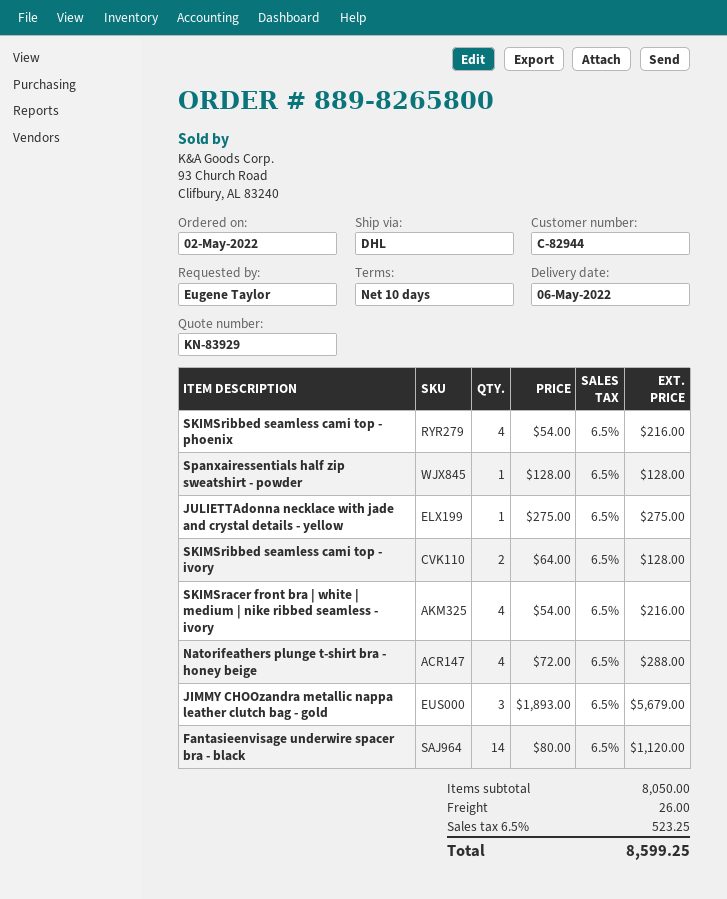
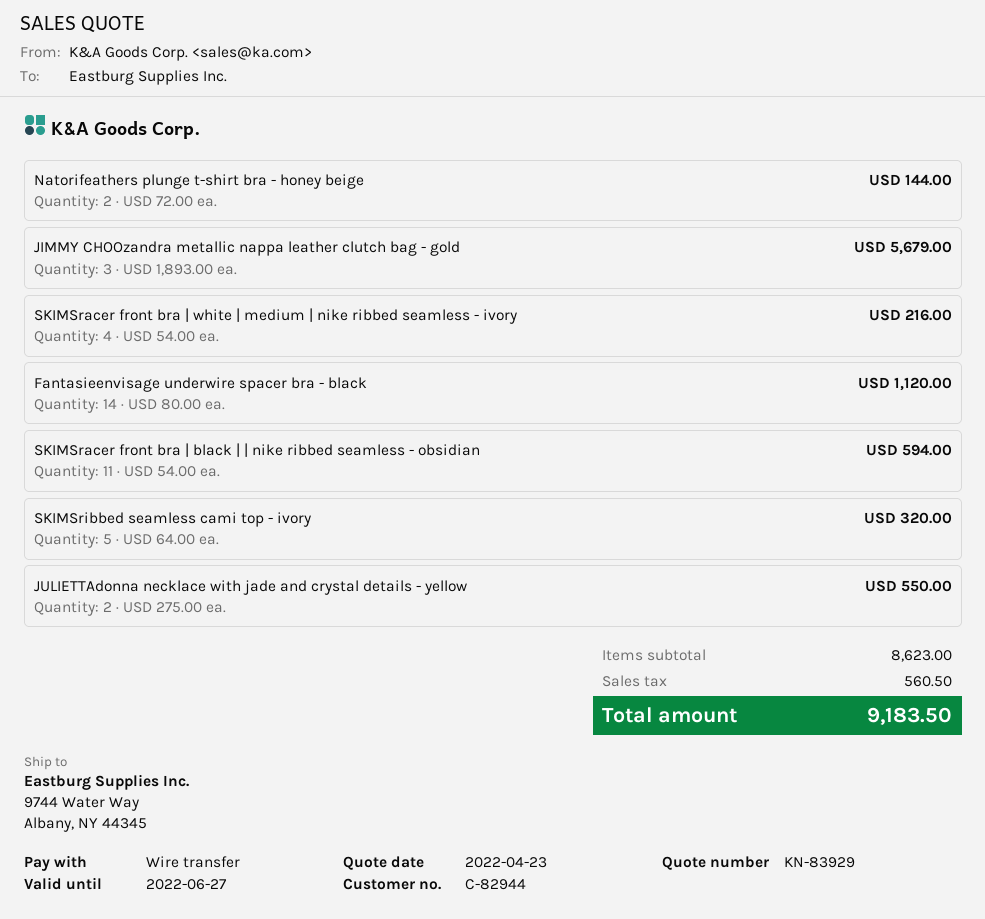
SKIMSribbed seamless cami top - phoenix: 4 x 54.00 = 216.00 -> none
Spanxairessentials half zip sweatshirt - powder: 1 x 128.00 = 128.00 -> none
JULIETTAdonna necklace with jade and crystal details - yellow: 1 x 275.00 = 275.00 -> 2 x 275.00 = 550.00
SKIMSribbed seamless cami top - ivory: 2 x 64.00 = 128.00 -> 5 x 64.00 = 320.00
Natorifeathers plunge t-shirt bra - honey beige: 4 x 72.00 = 288.00 -> 2 x 72.00 = 144.00
SKIMSracer front bra | black | | nike ribbed seamless - obsidian: none -> 11 x 54.00 = 594.00
subtotal: 8050.00 -> 8623.00
shipping: 26.00 -> none
tax: 523.25 -> 560.50
total: 8599.25 -> 9183.50

